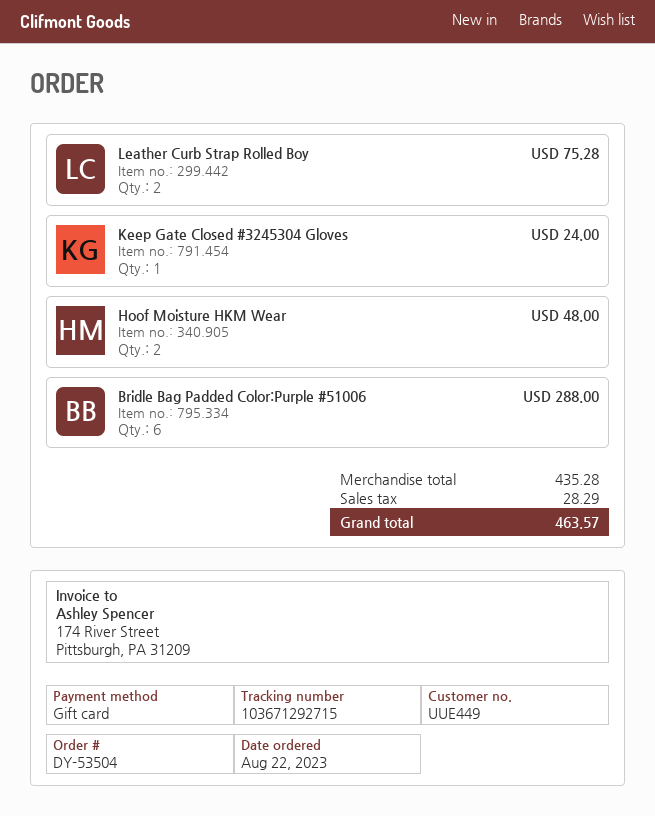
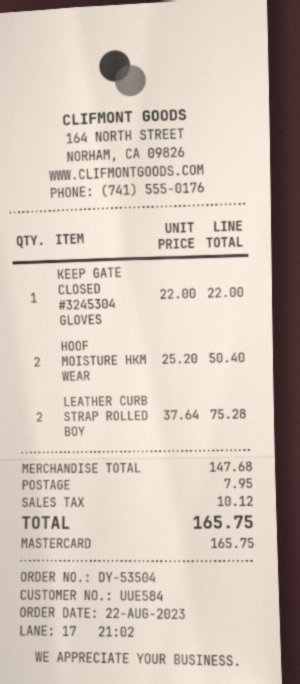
customer number: UUE449 -> UUE584
payment method: gift card -> Mastercard
Keep Gate Closed #3245304 Gloves: 1 for 24.00 -> 1 for 22.00
Hoof Moisture HKM Wear: 2 for 48.00 -> 2 for 50.40
Bridle Bag Padded Color:Purple #51006: 6 for 288.00 -> none
subtotal: 435.28 -> 147.68
shipping: none -> 7.95
tax: 28.29 -> 10.12
total: 463.57 -> 165.75

